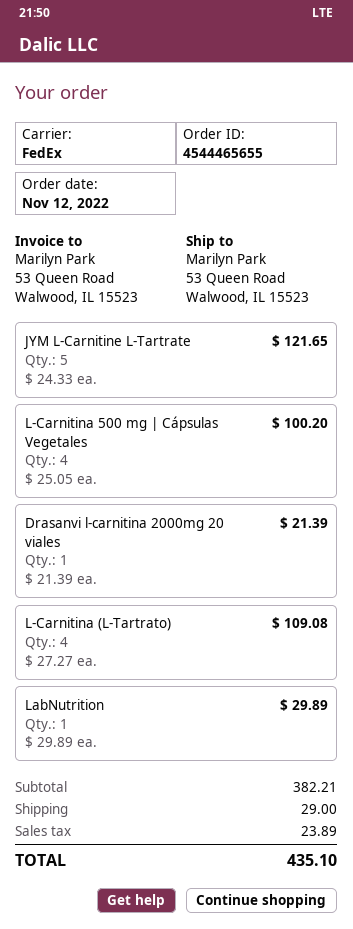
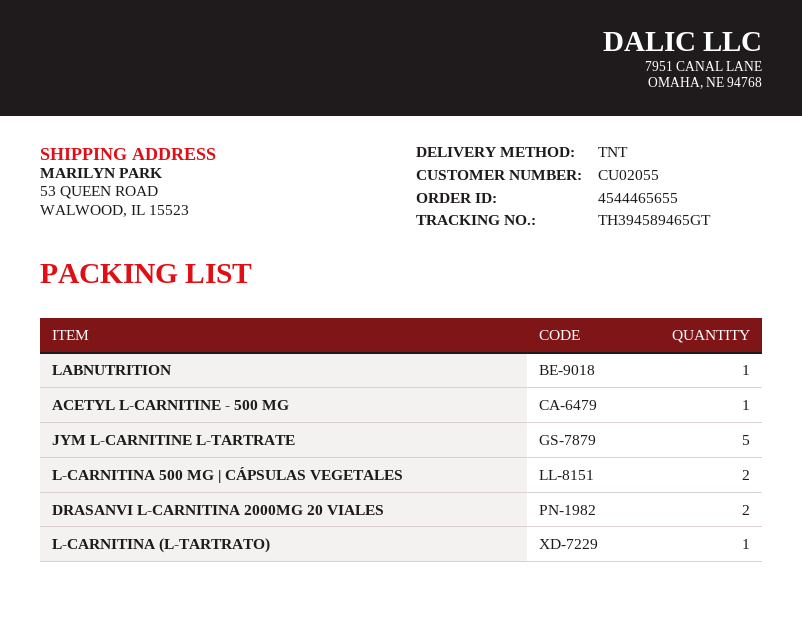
shipping method: FedEx -> TNT
L-Carnitina 500 mg | Cápsulas Vegetales: 4 -> 2
Drasanvi l-carnitina 2000mg 20 viales: 1 -> 2
L-Carnitina (L-Tartrato): 4 -> 1
ACETYL L-CARNITINE - 500 MG: none -> 1

